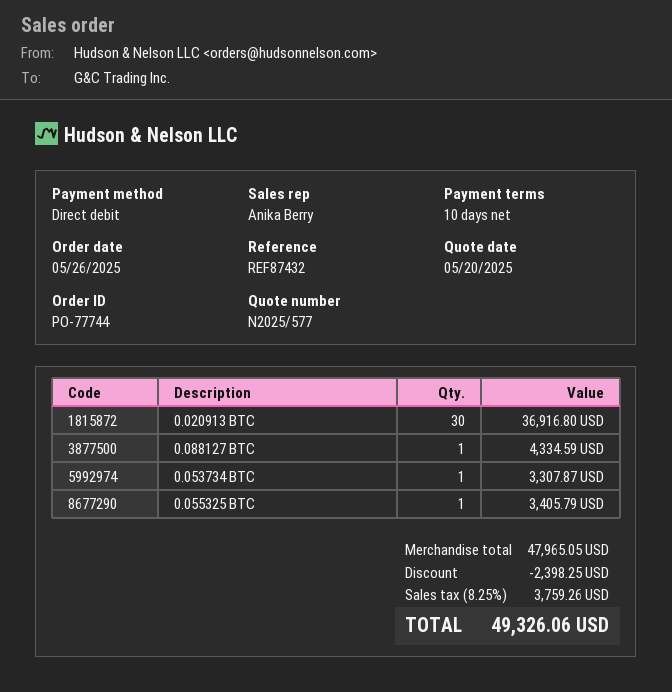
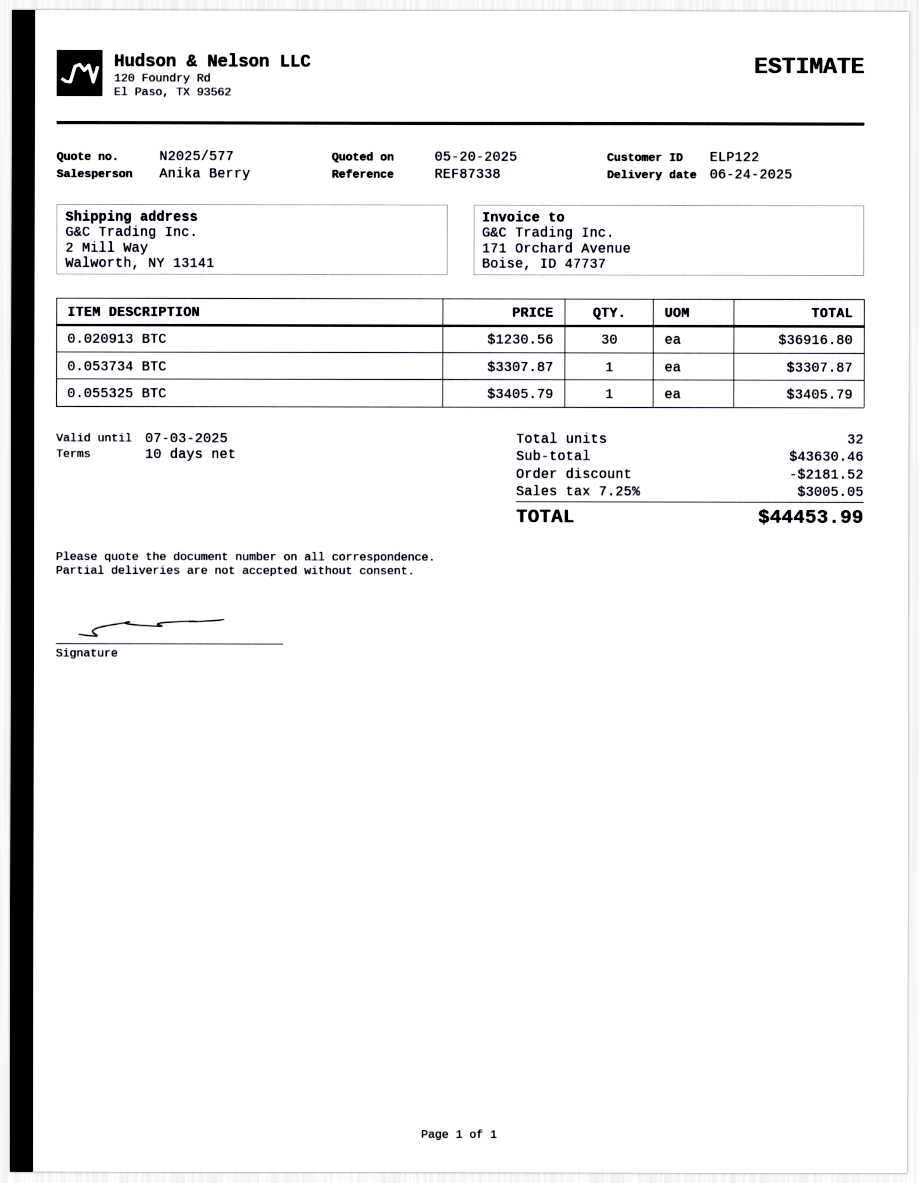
reference: REF87432 -> REF87338
0.088127 BTC: 1 for 4334.59 -> none
subtotal: 47965.05 -> 43630.46
discount: 2398.25 -> 2181.52
tax: 8.25% = 3759.26 -> 7.25% = 3005.05
total: 49326.06 -> 44453.99

